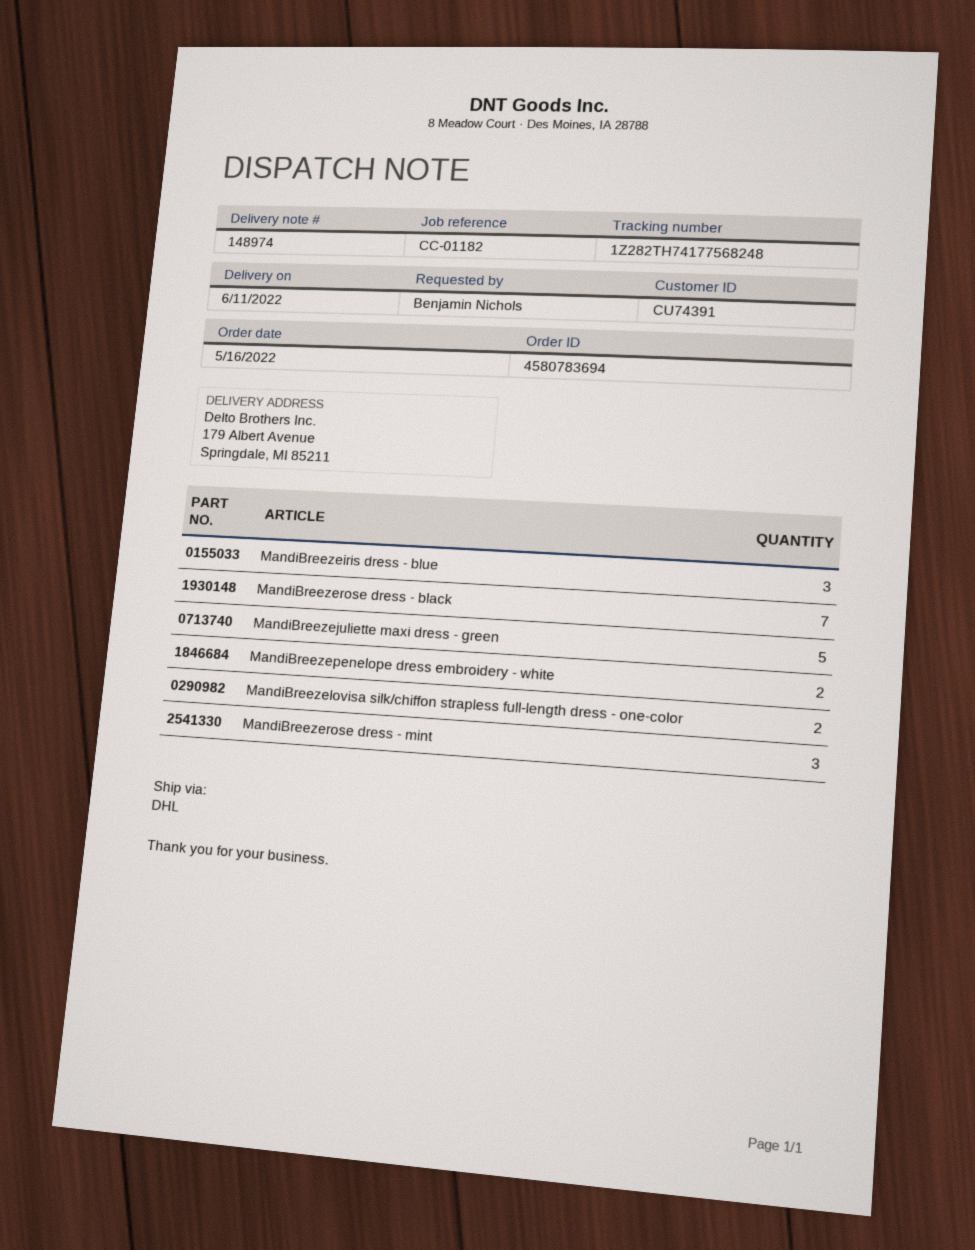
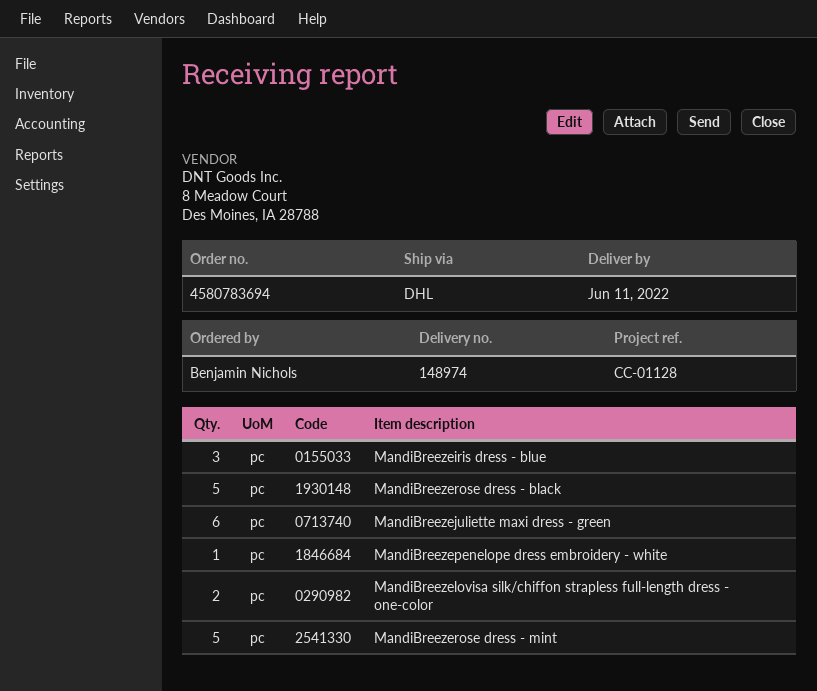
reference: CC-01182 -> CC-01128
MandiBreezerose dress - black: 7 -> 5
MandiBreezejuliette maxi dress - green: 5 -> 6
MandiBreezepenelope dress embroidery - white: 2 -> 1
MandiBreezerose dress - mint: 3 -> 5

